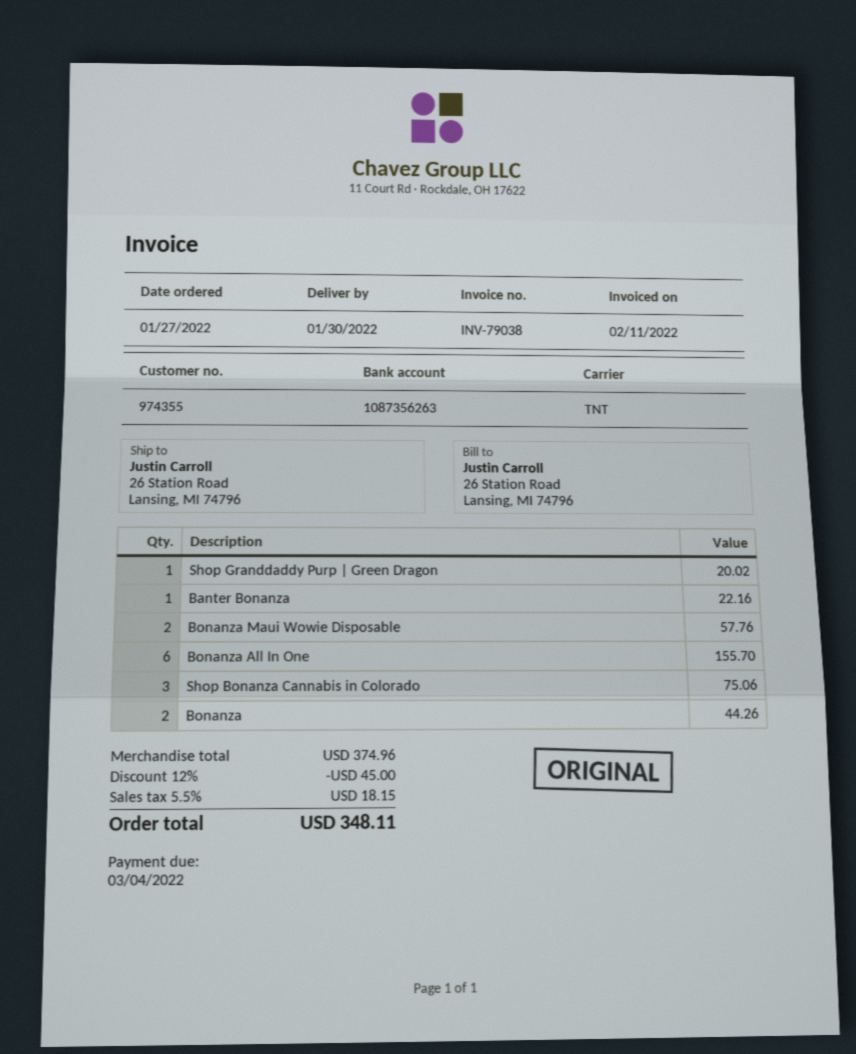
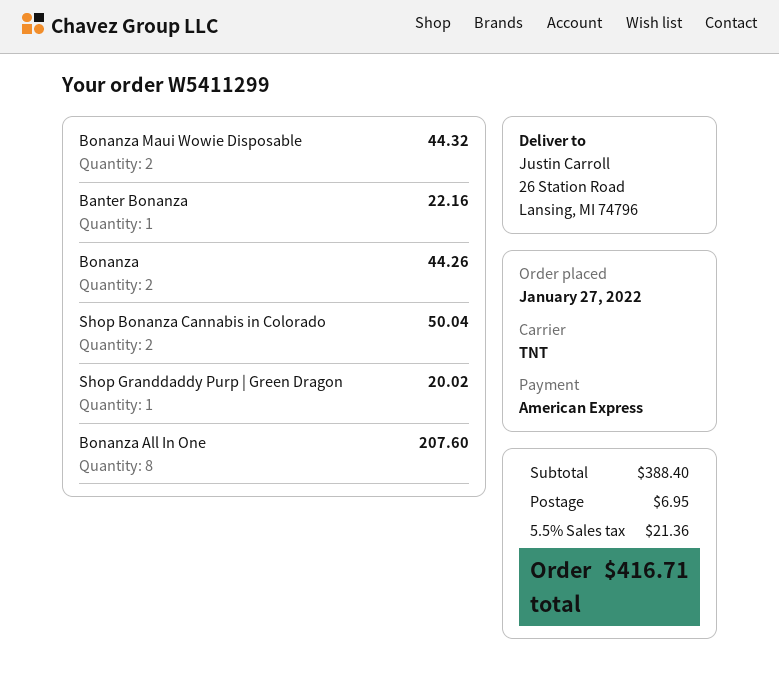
Bonanza Maui Wowie Disposable: 2 for 57.76 -> 2 for 44.32
Bonanza All In One: 6 for 155.70 -> 8 for 207.60
Shop Bonanza Cannabis in Colorado: 3 for 75.06 -> 2 for 50.04
subtotal: 374.96 -> 388.40
discount: 12% = 45.00 -> none
shipping: none -> 6.95
tax: 5.5% = 18.15 -> 5.5% = 21.36
total: 348.11 -> 416.71

